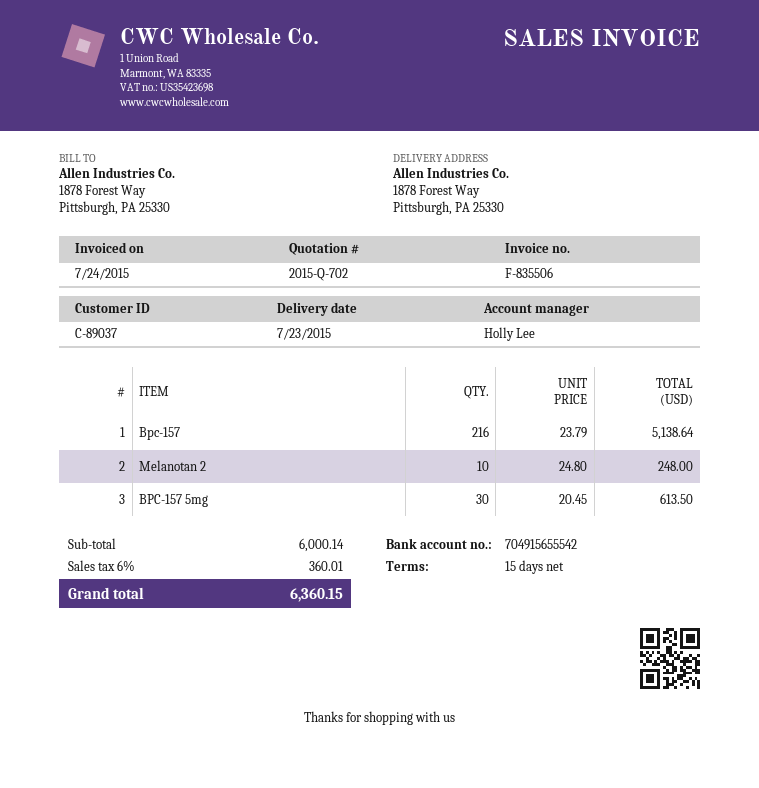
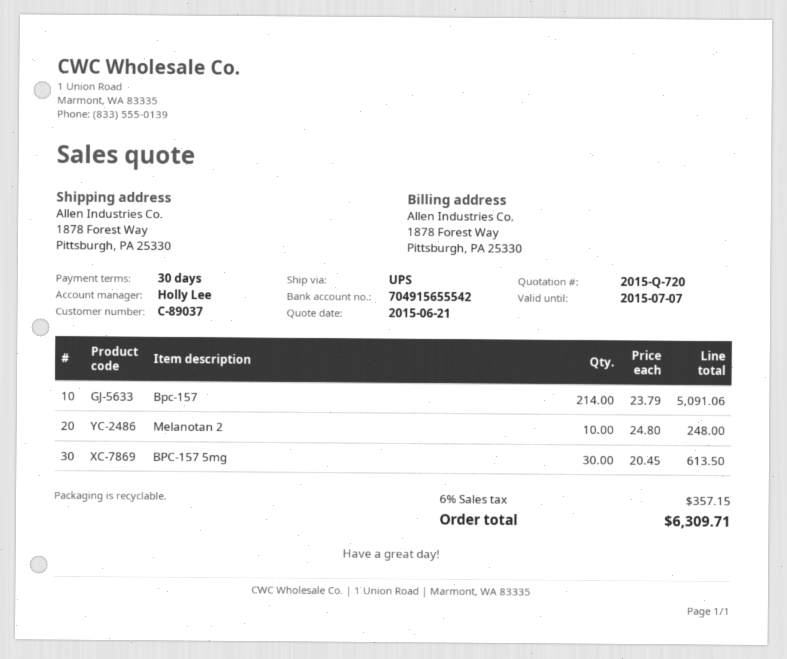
quote number: 2015-Q-702 -> 2015-Q-720
payment terms: 15 days -> 30 days
Bpc-157: 216 x 23.79 = 5138.64 -> 214 x 23.79 = 5091.06
tax: 6% = 360.01 -> 6% = 357.15
total: 6360.15 -> 6309.71

